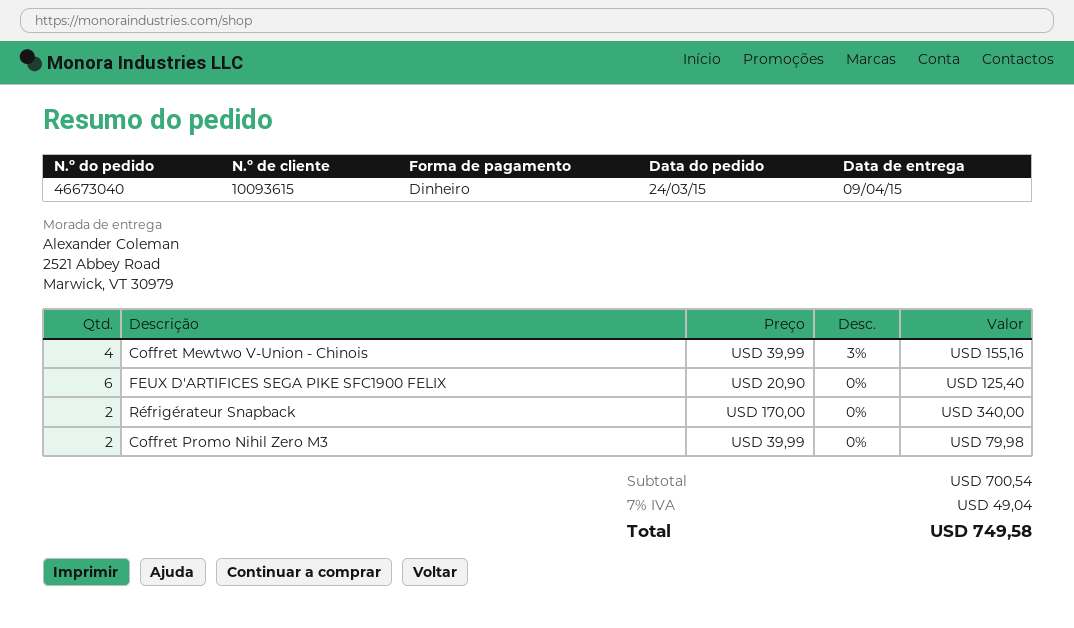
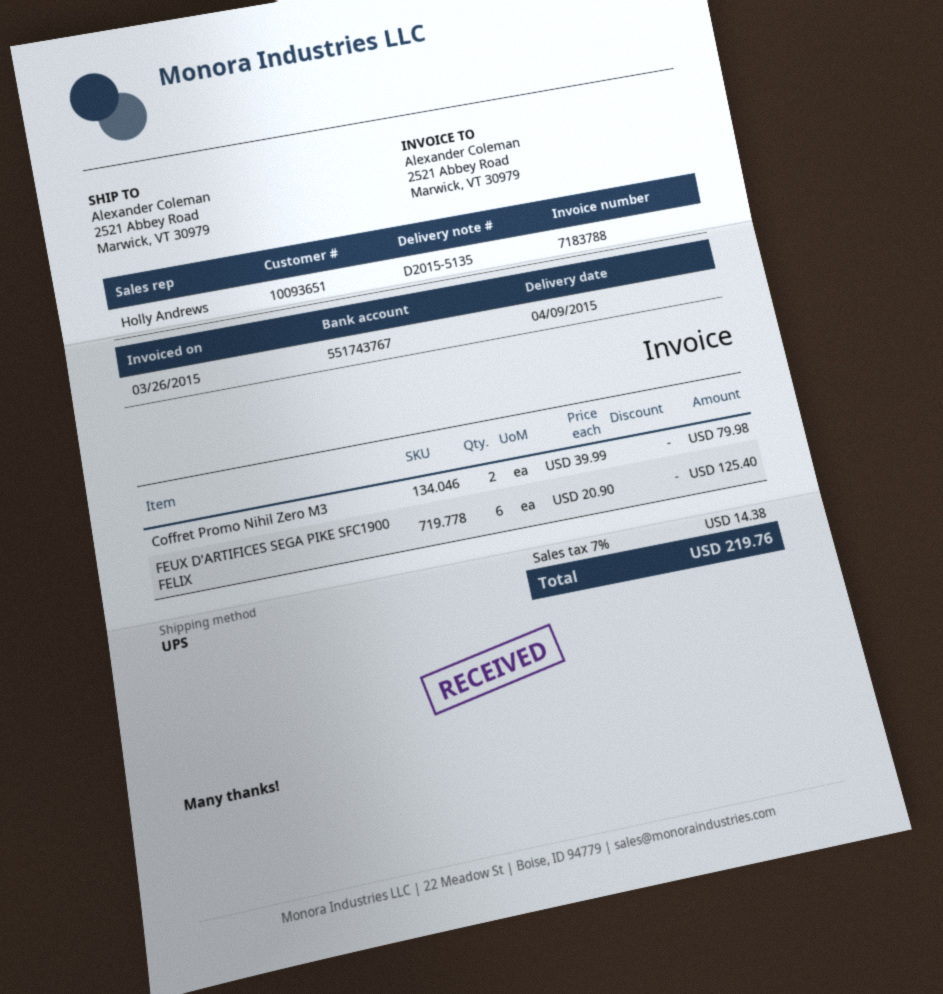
customer number: 10093615 -> 10093651
Coffret Mewtwo V-Union - Chinois: 4 x 39.99 - 3% = 155.16 -> none
Réfrigérateur Snapback: 2 x 170.00 = 340.00 -> none
tax: 7% = 49.04 -> 7% = 14.38
total: 749.58 -> 219.76

